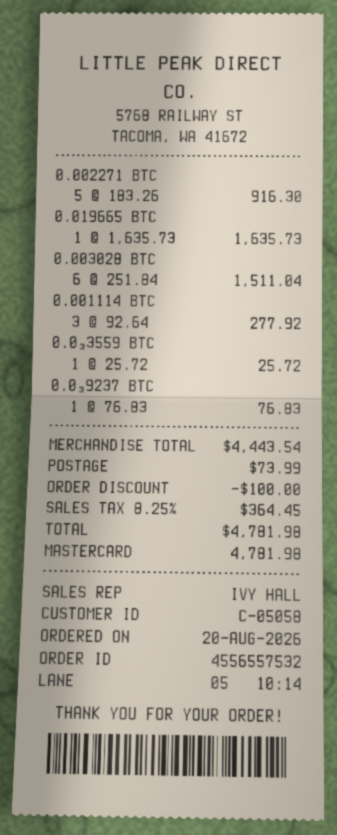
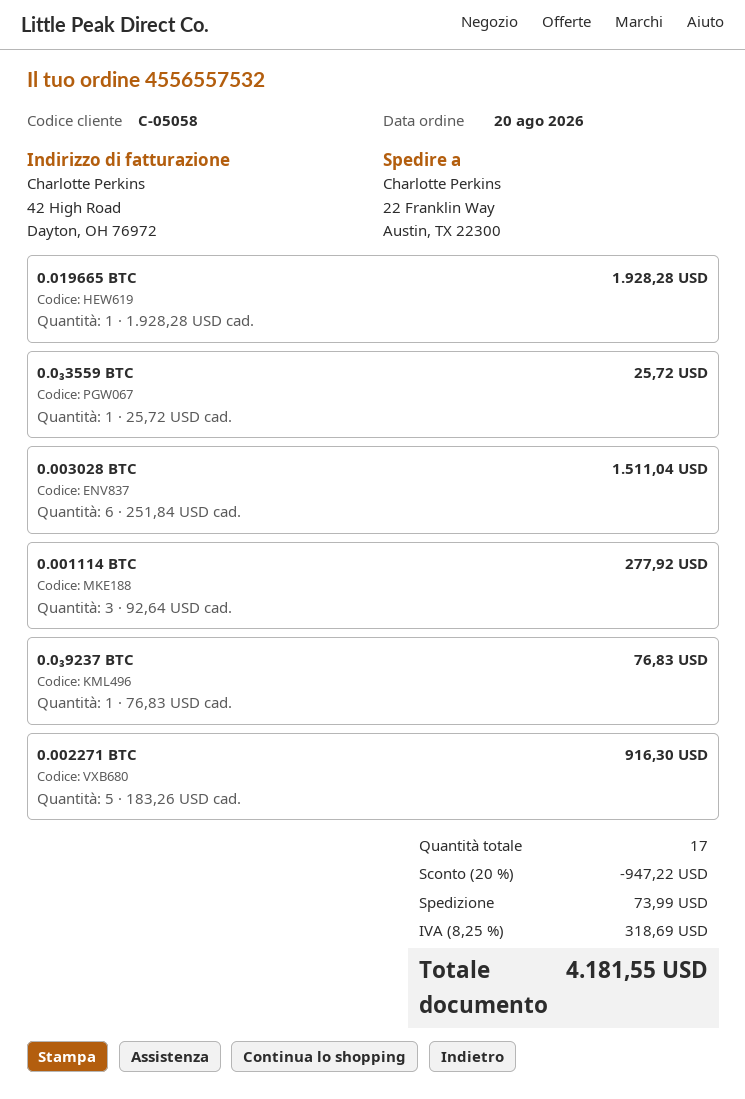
0.019665 BTC: 1 x 1635.73 = 1635.73 -> 1 x 1928.28 = 1928.28
discount: 100.00 -> 947.22
tax: 8.25% = 364.45 -> 8.25% = 318.69
total: 4781.98 -> 4181.55

